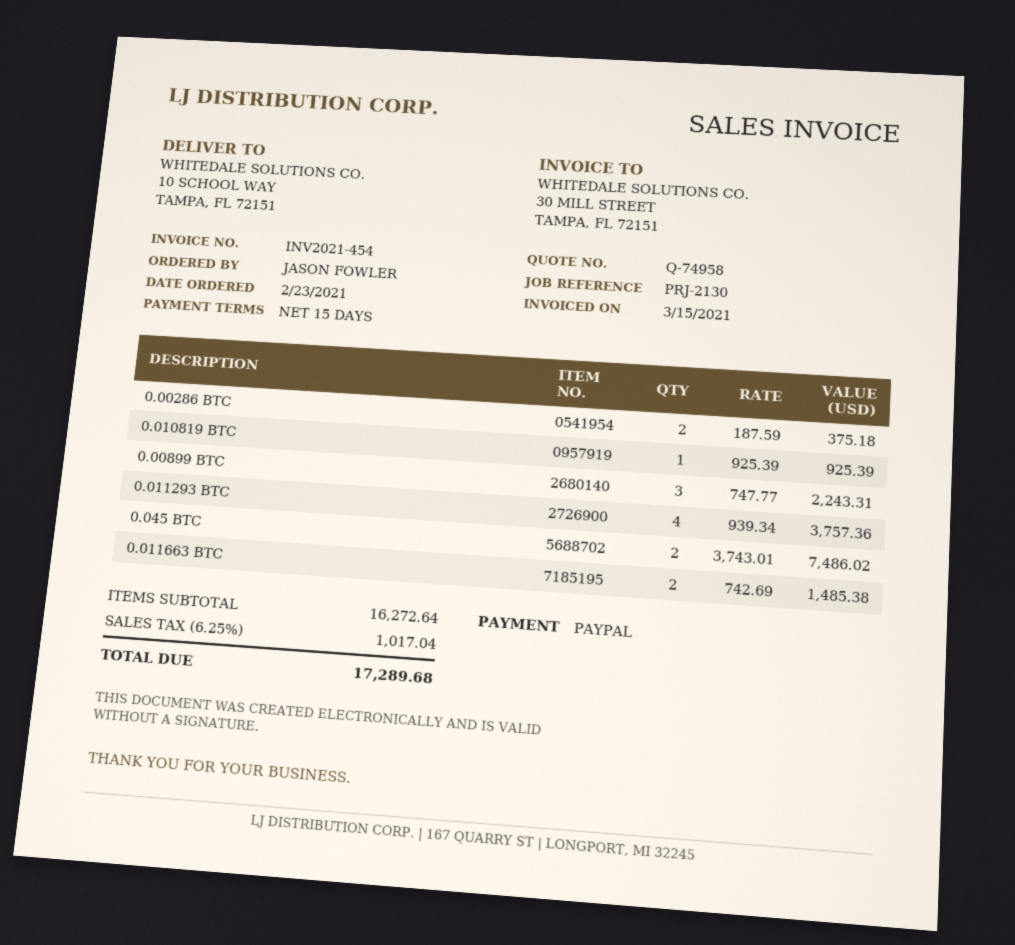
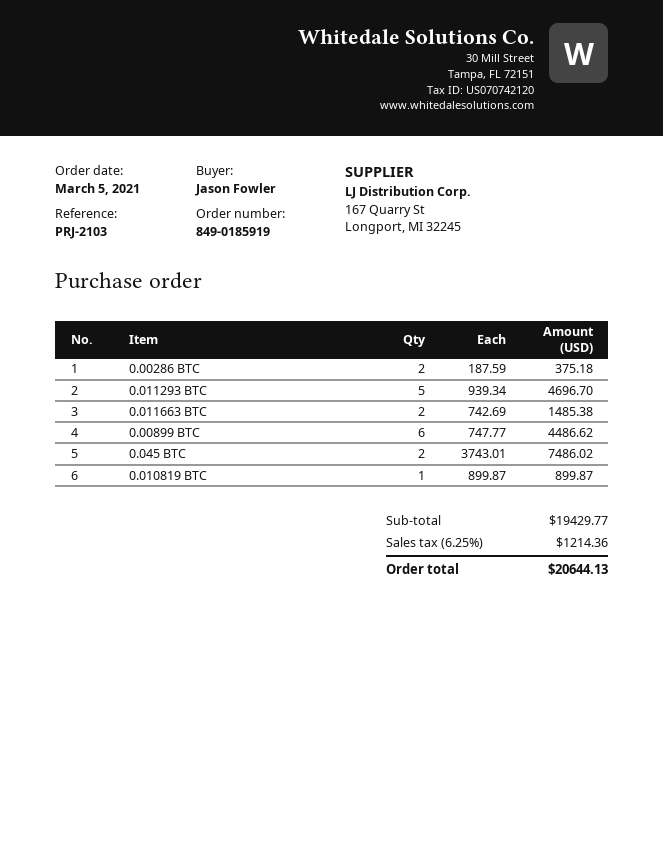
order date: 2021-02-23 -> 2021-03-05
reference: PRJ-2130 -> PRJ-2103
0.010819 BTC: 1 x 925.39 = 925.39 -> 1 x 899.87 = 899.87
0.00899 BTC: 3 x 747.77 = 2243.31 -> 6 x 747.77 = 4486.62
0.011293 BTC: 4 x 939.34 = 3757.36 -> 5 x 939.34 = 4696.70
subtotal: 16272.64 -> 19429.77
tax: 6.25% = 1017.04 -> 6.25% = 1214.36
total: 17289.68 -> 20644.13

